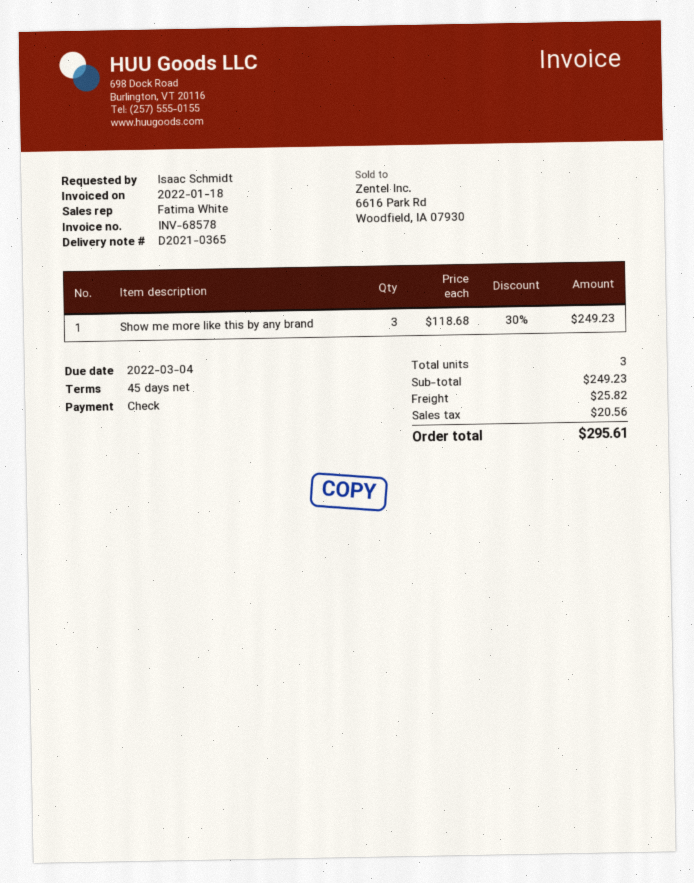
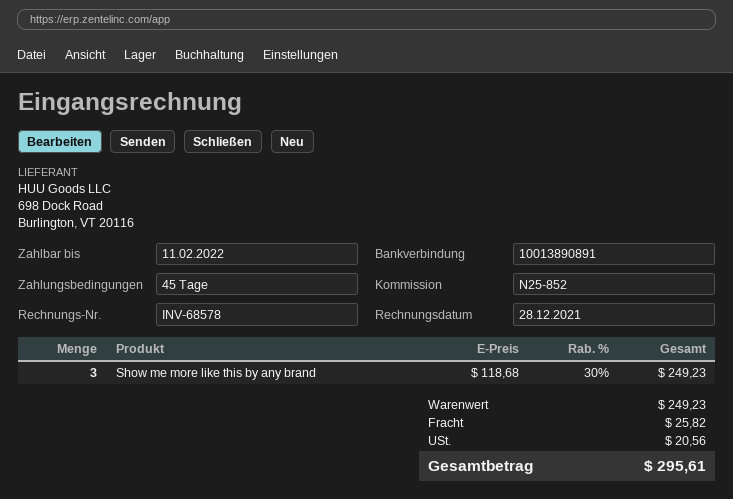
invoice date: 2022-01-18 -> 2021-12-28
due date: 2022-03-04 -> 2022-02-11

